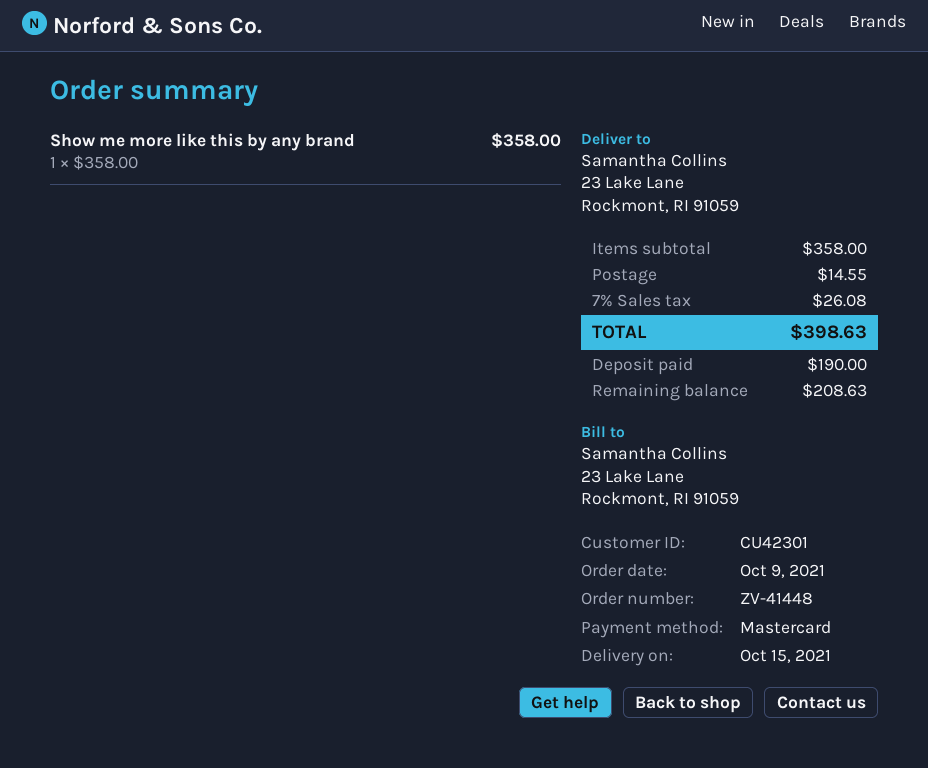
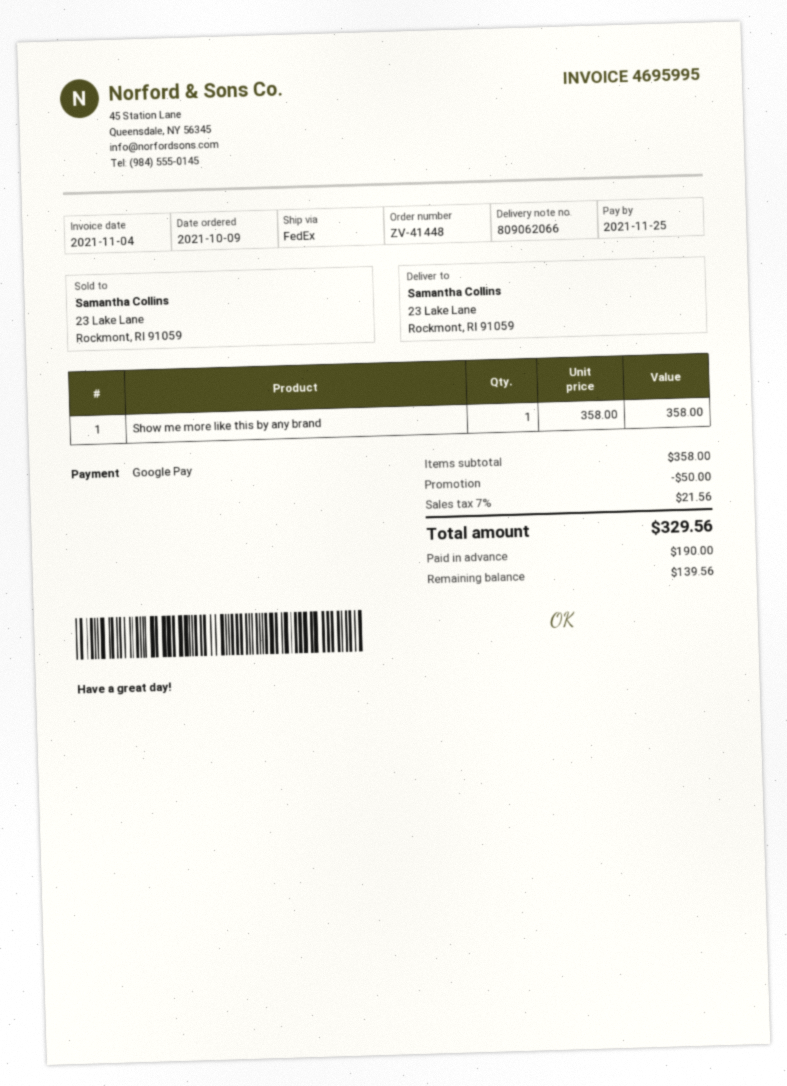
payment method: Mastercard -> Google Pay
discount: none -> 50.00
shipping: 14.55 -> none
tax: 7% = 26.08 -> 7% = 21.56
total: 398.63 -> 329.56
balance: 208.63 -> 139.56

